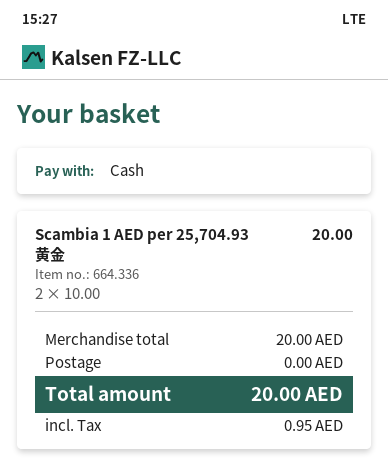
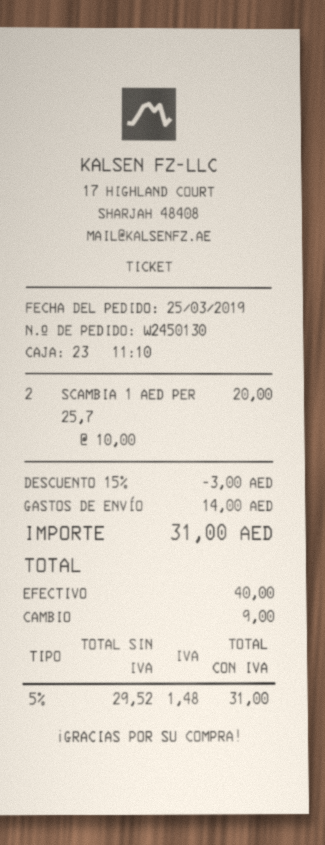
discount: none -> 15% = 3.00
shipping: 0.00 -> 14.00
tax: 0.95 -> 1.48
total: 20.00 -> 31.00

